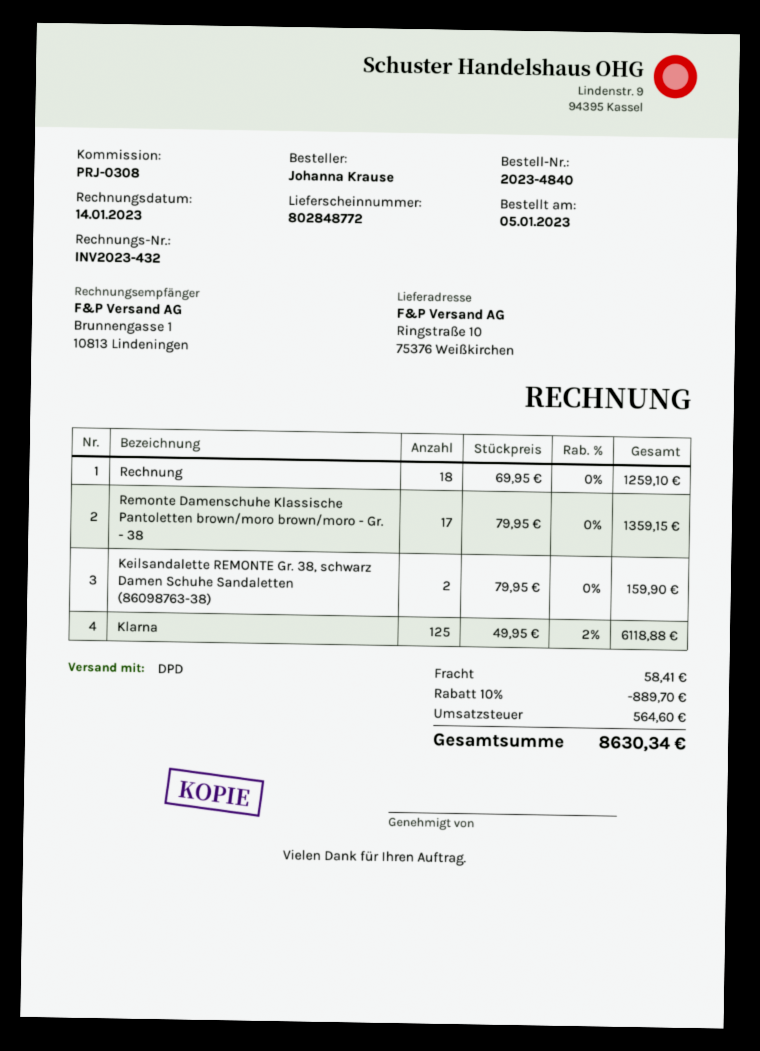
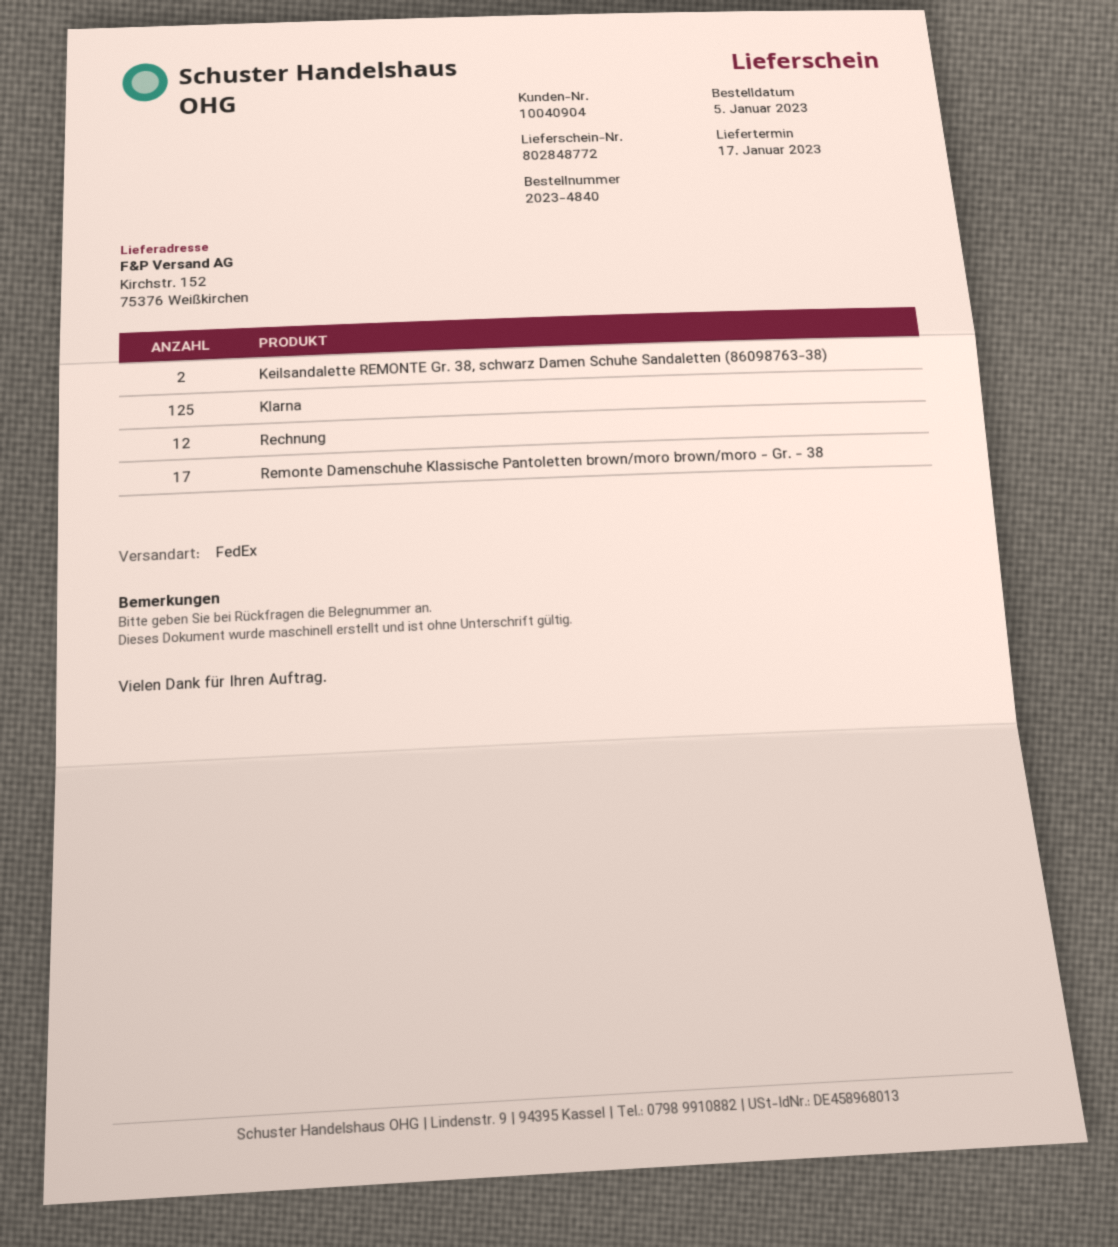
shipping method: DPD -> FedEx
ship to: Ringstraße 10, 75376 Weißkirchen -> Kirchstr. 152, 75376 Weißkirchen
Rechnung: 18 -> 12

